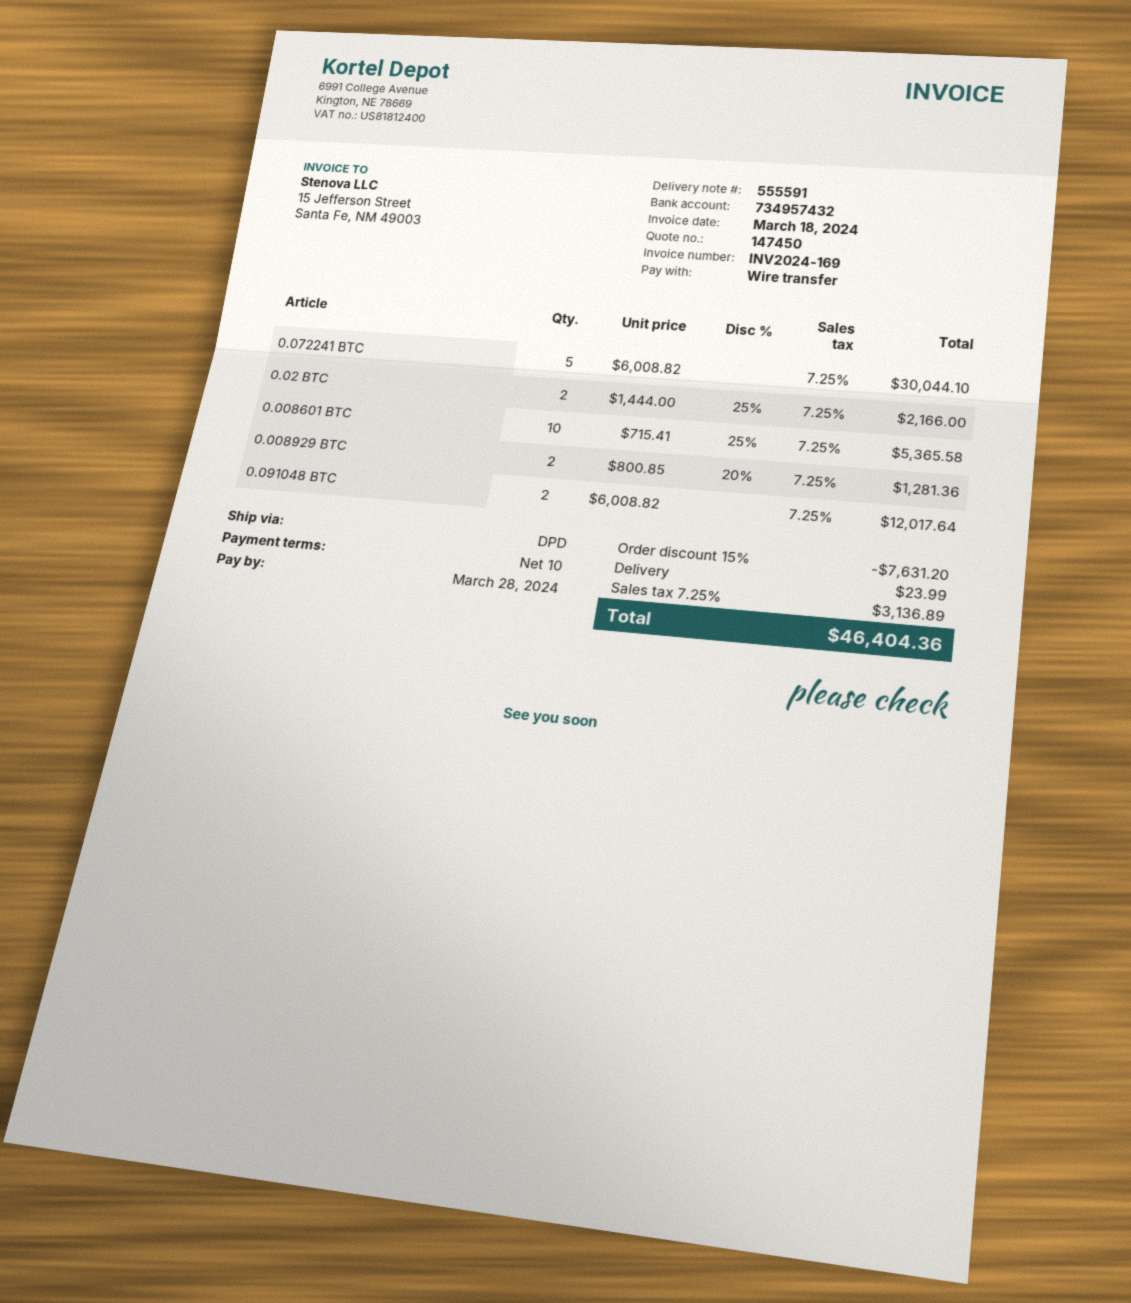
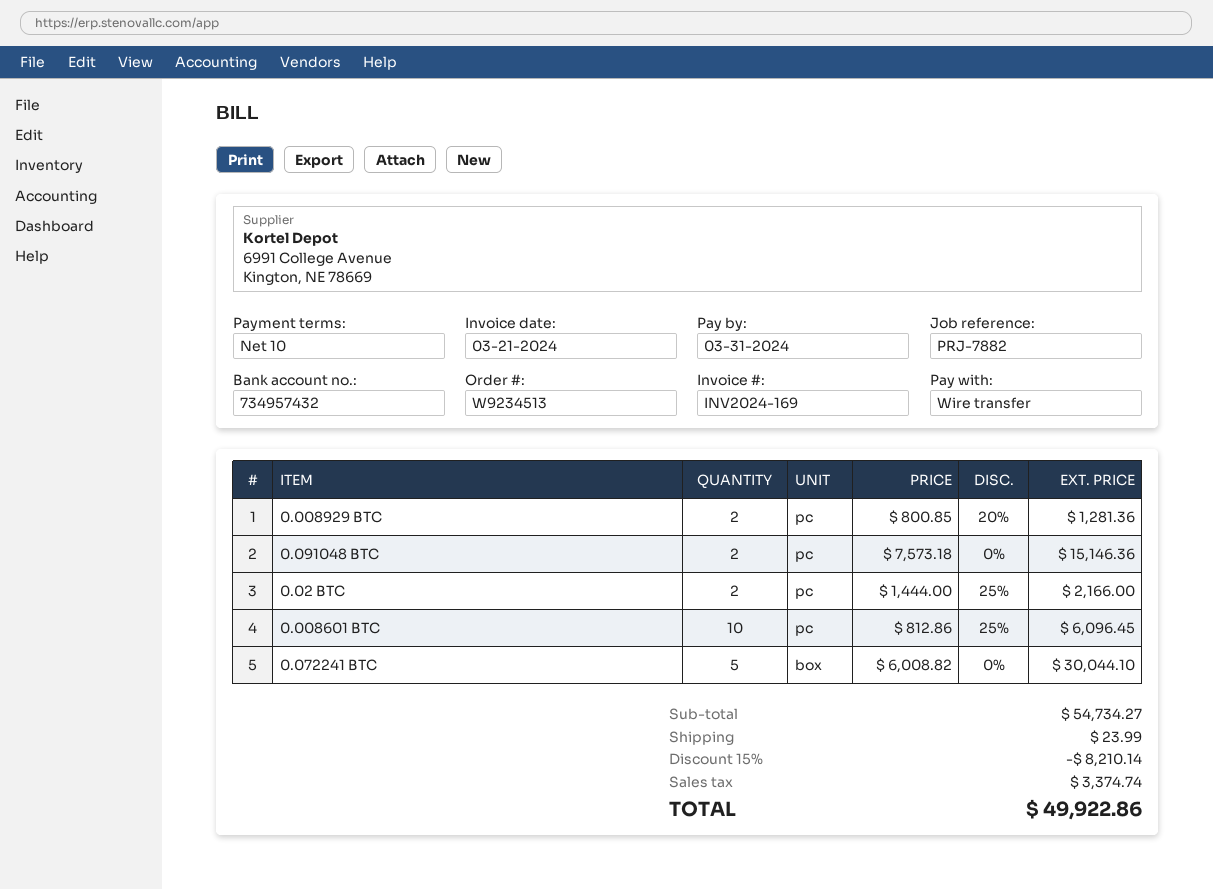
invoice date: 2024-03-18 -> 2024-03-21
due date: 2024-03-28 -> 2024-03-31
0.008601 BTC: 10 x 715.41 - 25% = 5365.58 -> 10 x 812.86 - 25% = 6096.45
0.091048 BTC: 2 x 6008.82 = 12017.64 -> 2 x 7573.18 = 15146.36
discount: 15% = 7631.20 -> 15% = 8210.14
tax: 3136.89 -> 3374.74
total: 46404.36 -> 49922.86

